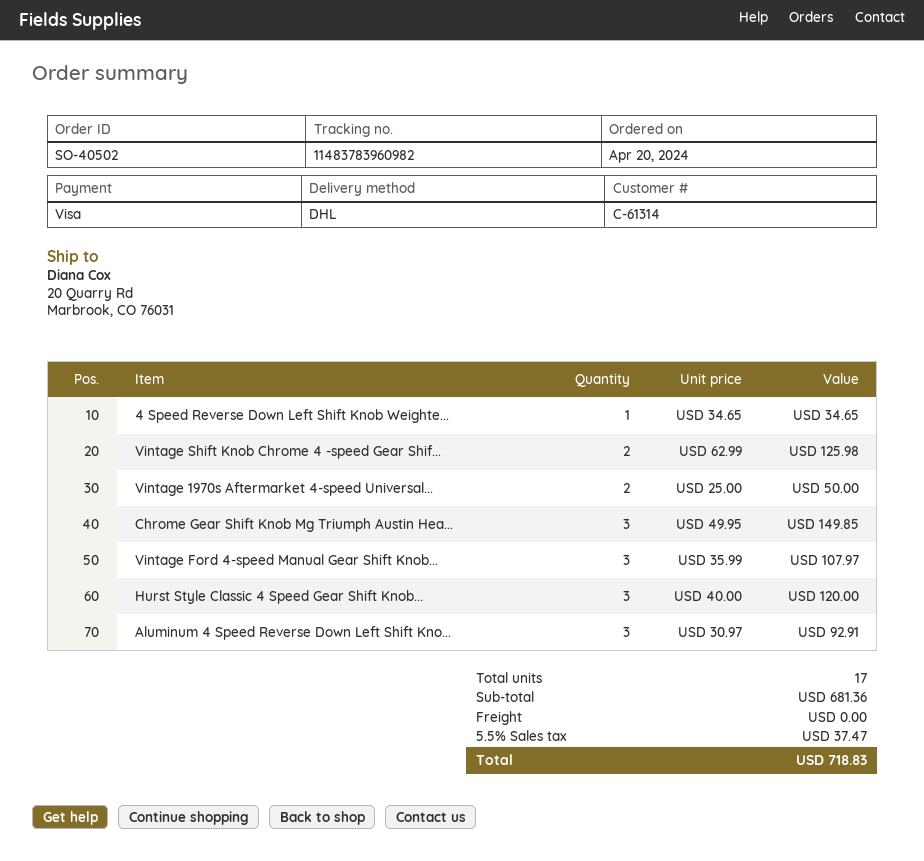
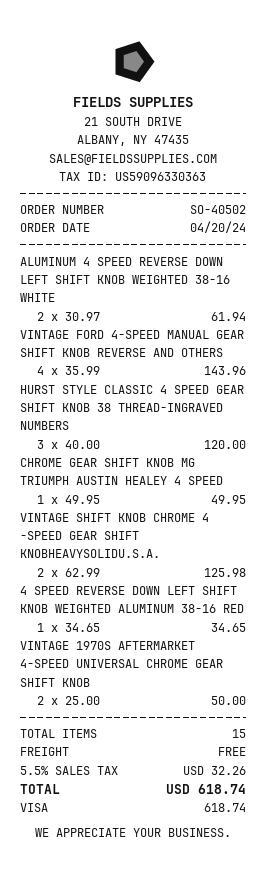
Chrome Gear Shift Knob Mg Triumph Austin Hea...: 3 x 49.95 = 149.85 -> 1 x 49.95 = 49.95
Vintage Ford 4-speed Manual Gear Shift Knob...: 3 x 35.99 = 107.97 -> 4 x 35.99 = 143.96
Aluminum 4 Speed Reverse Down Left Shift Kno...: 3 x 30.97 = 92.91 -> 2 x 30.97 = 61.94
total quantity: 17 -> 15
tax: 5.5% = 37.47 -> 5.5% = 32.26
total: 718.83 -> 618.74

